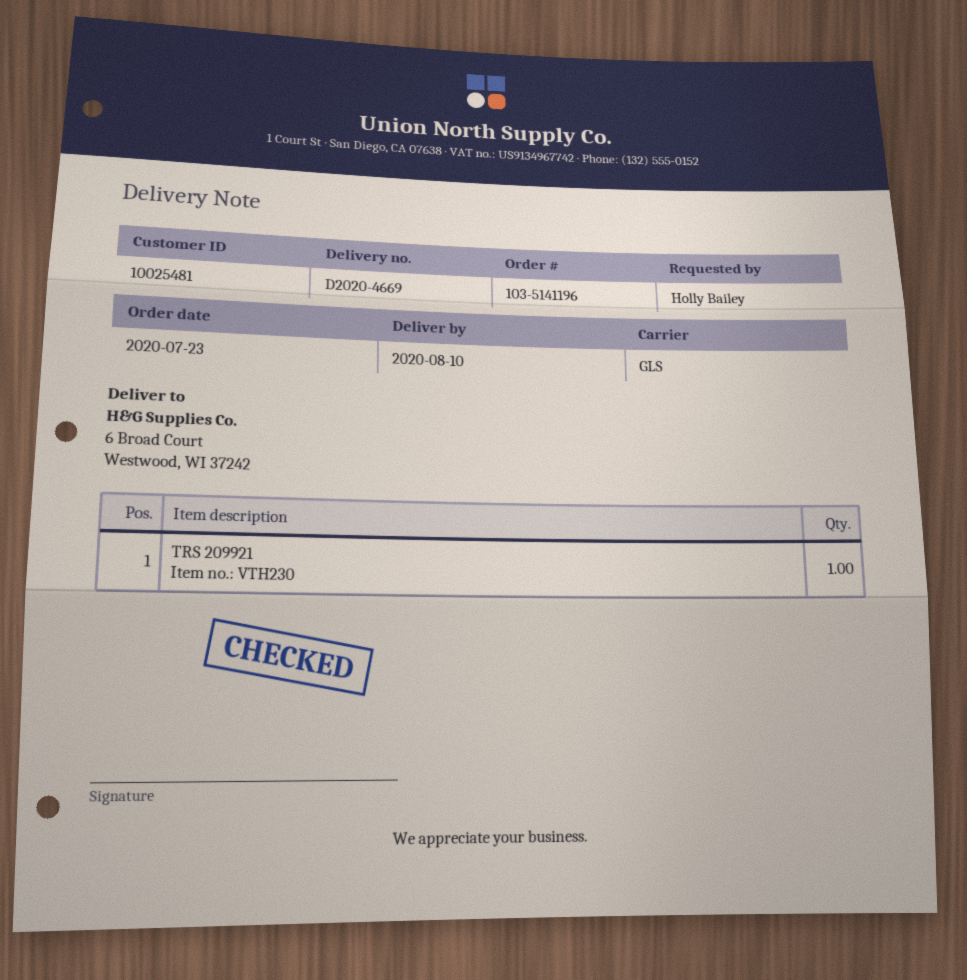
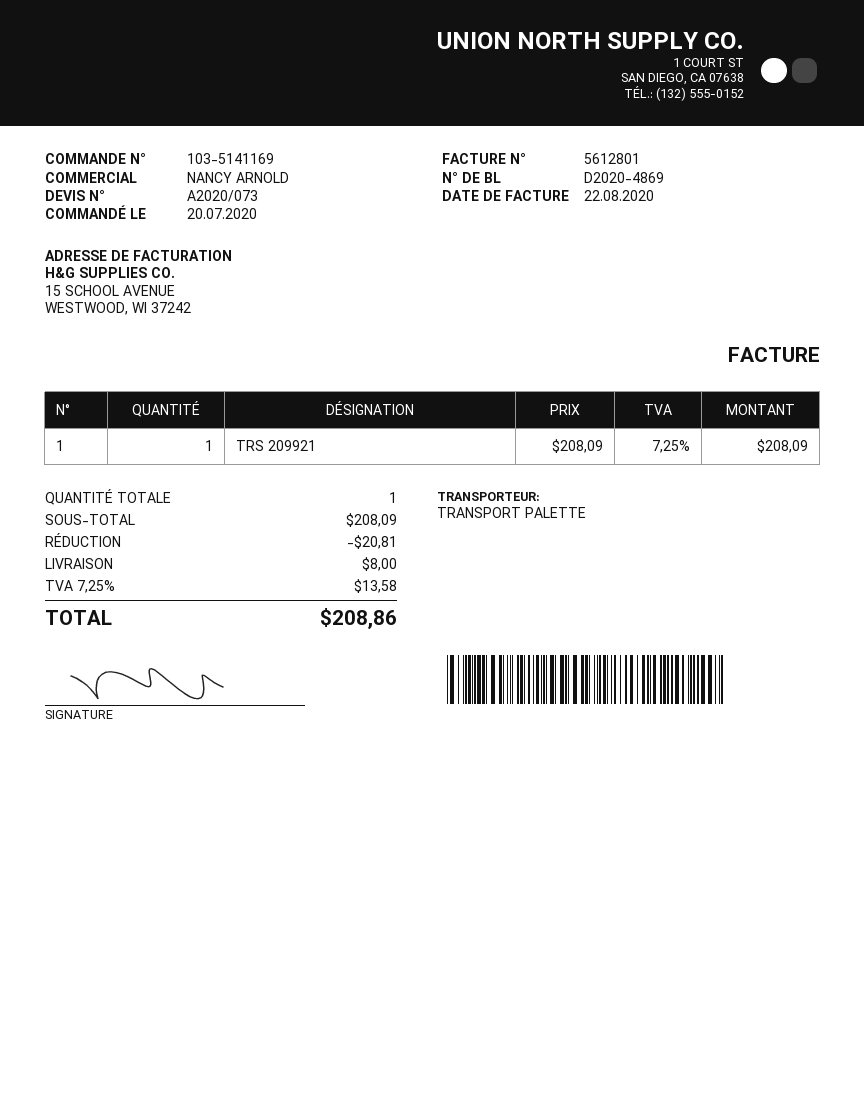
order number: 103-5141196 -> 103-5141169
order date: 2020-07-23 -> 2020-07-20
delivery note number: D2020-4669 -> D2020-4869
shipping method: GLS -> pallet freight

